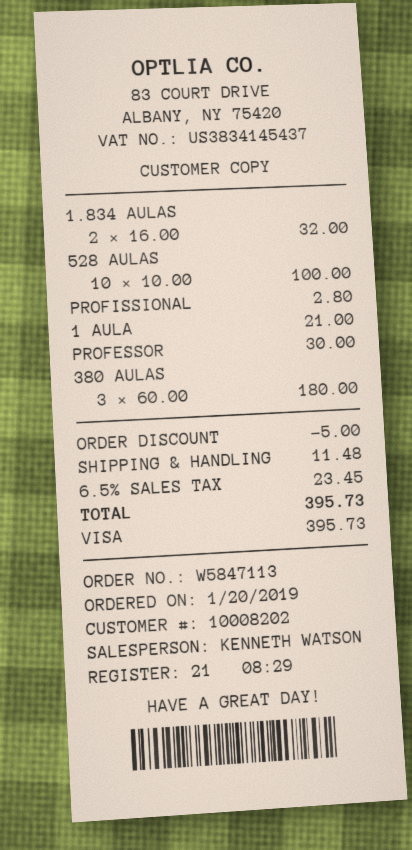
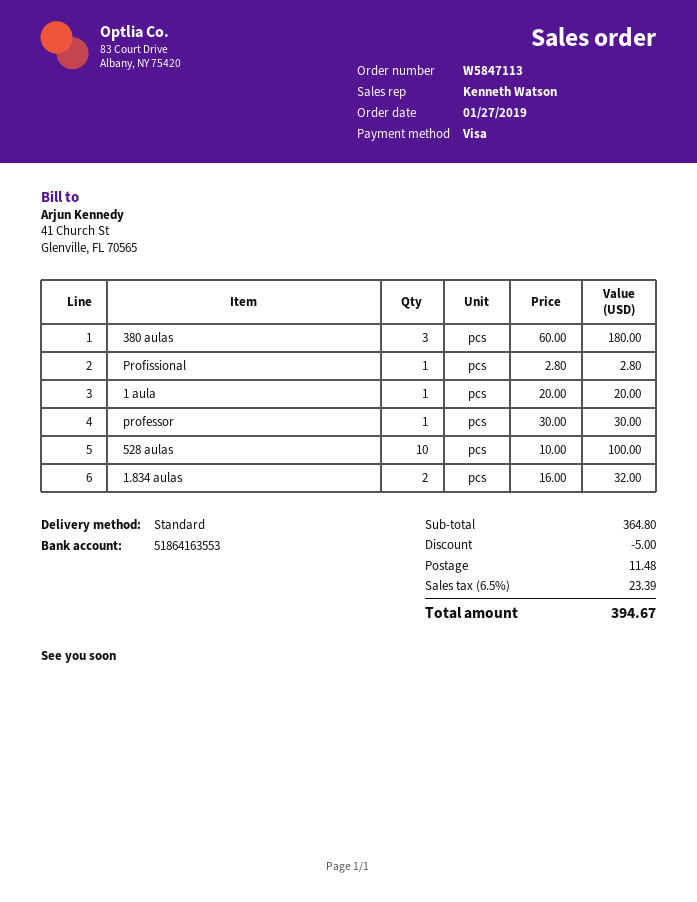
order date: 2019-01-20 -> 2019-01-27
1 AULA: 1 x 21.00 = 21.00 -> 1 x 20.00 = 20.00
tax: 6.5% = 23.45 -> 6.5% = 23.39
total: 395.73 -> 394.67

